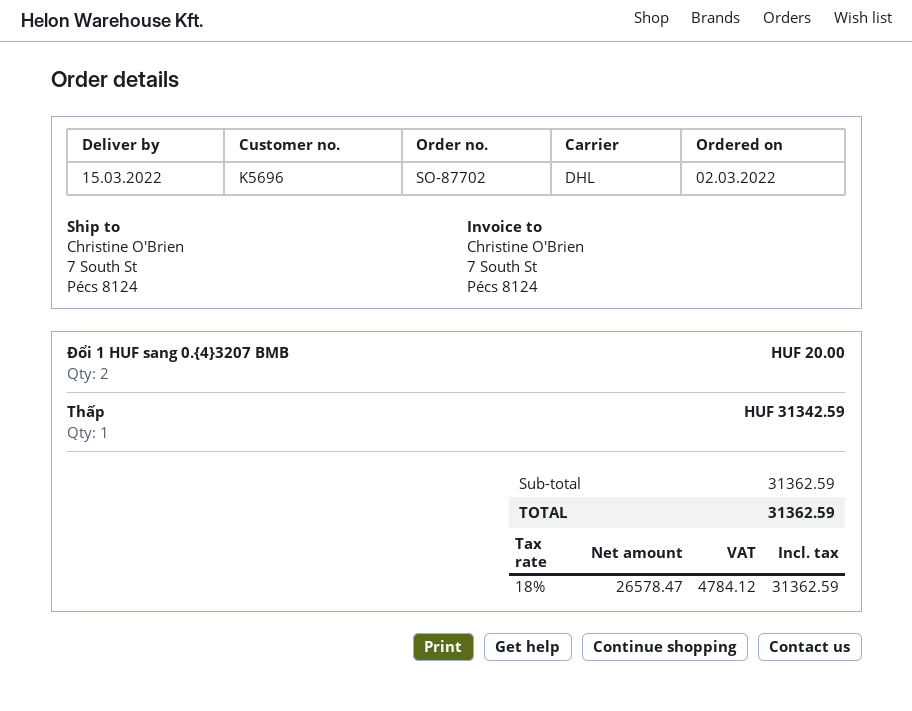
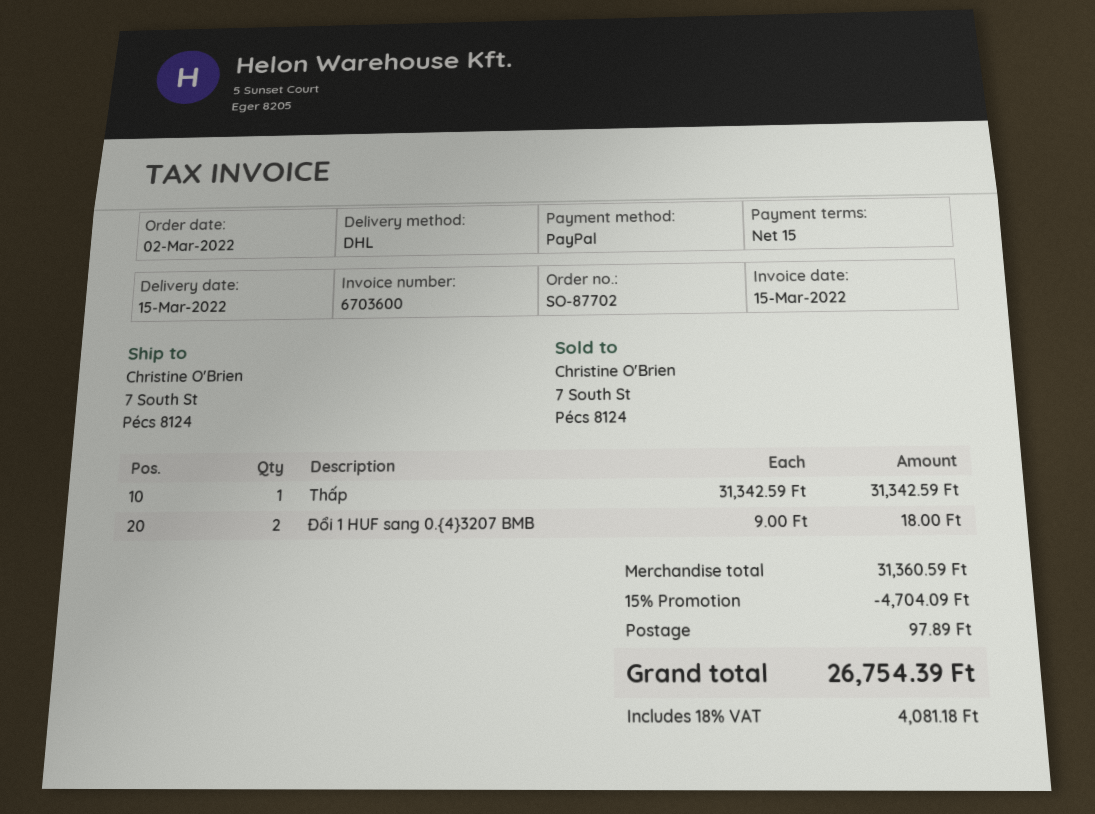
Đổi 1 HUF sang 0.{4}3207 BMB: 2 for 20.00 -> 2 for 18.00
subtotal: 31362.59 -> 31360.59
discount: none -> 15% = 4704.09
shipping: none -> 97.89
tax: 18% = 4784.12 -> 18% = 4081.18
total: 31362.59 -> 26754.39

